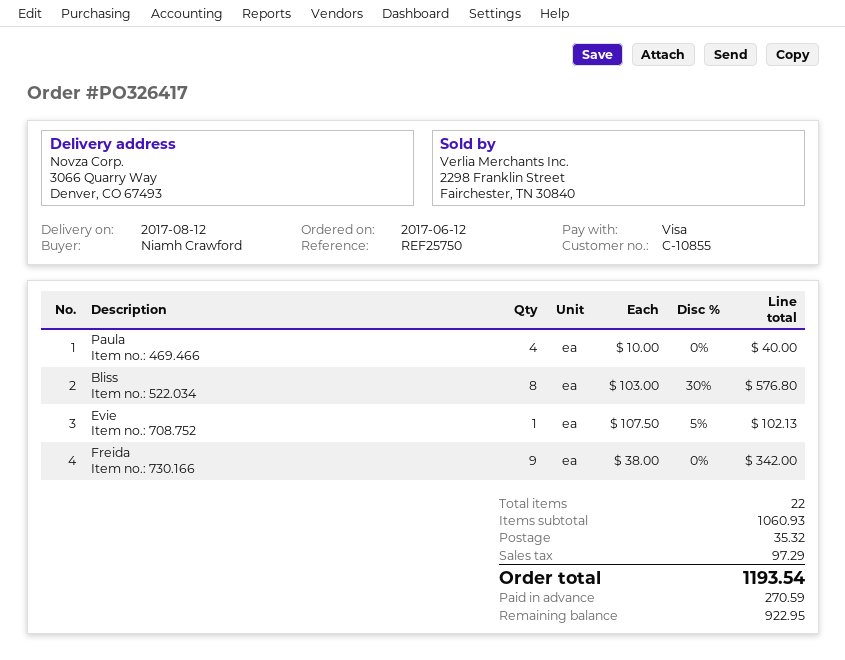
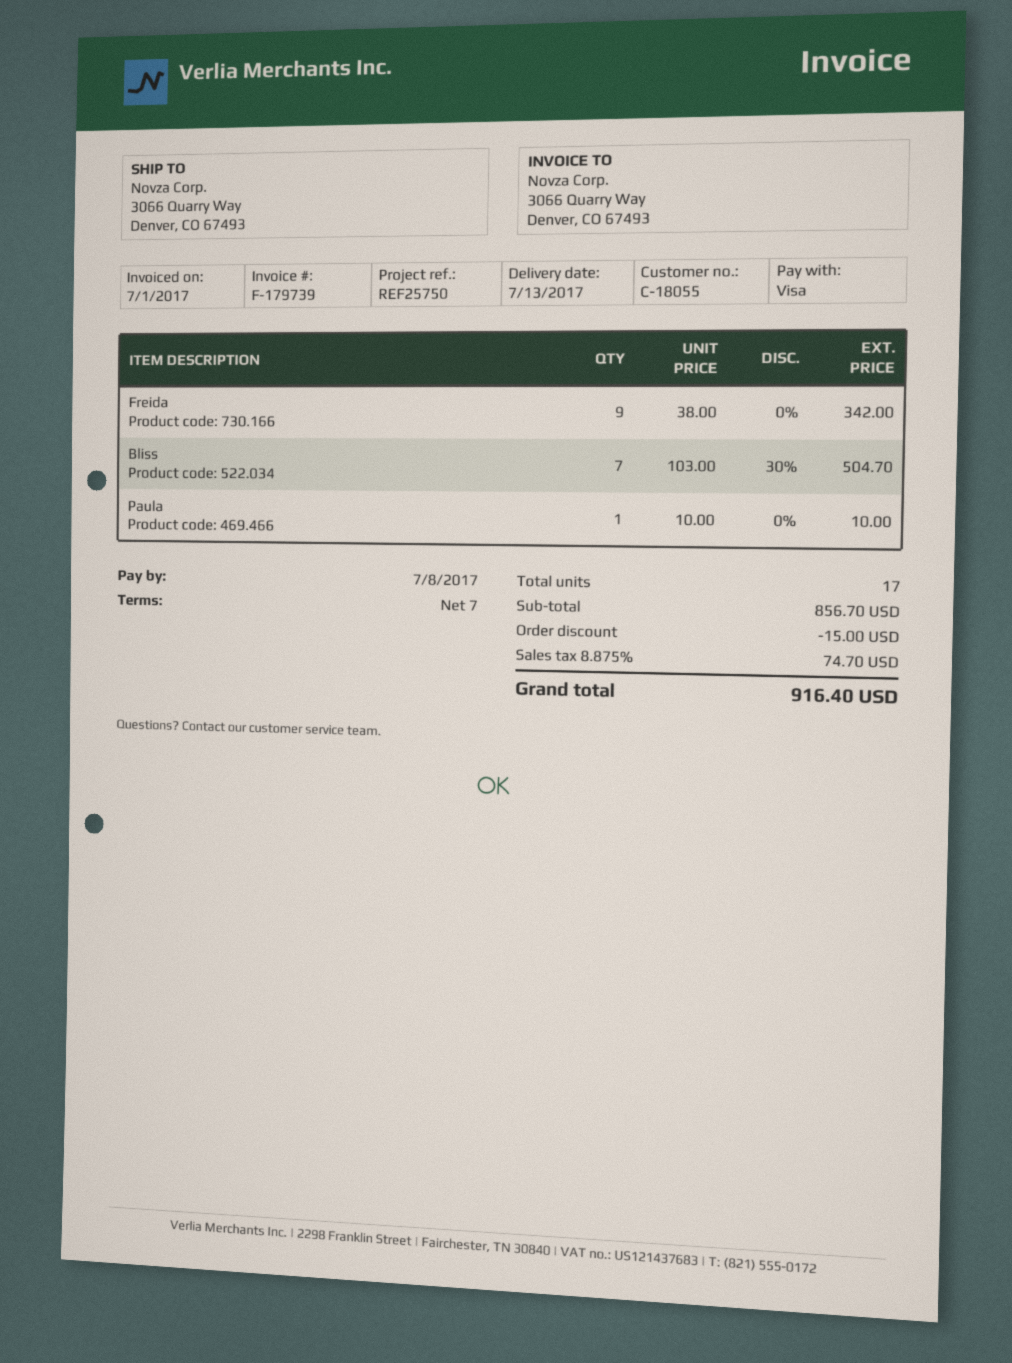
delivery date: 2017-08-12 -> 2017-07-13
customer number: C-10855 -> C-18055
Paula: 4 x 10.00 = 40.00 -> 1 x 10.00 = 10.00
Bliss: 8 x 103.00 - 30% = 576.80 -> 7 x 103.00 - 30% = 504.70
Evie: 1 x 107.50 - 5% = 102.13 -> none
total quantity: 22 -> 17
subtotal: 1060.93 -> 856.70
discount: none -> 15.00
shipping: 35.32 -> none
tax: 97.29 -> 74.70
total: 1193.54 -> 916.40

